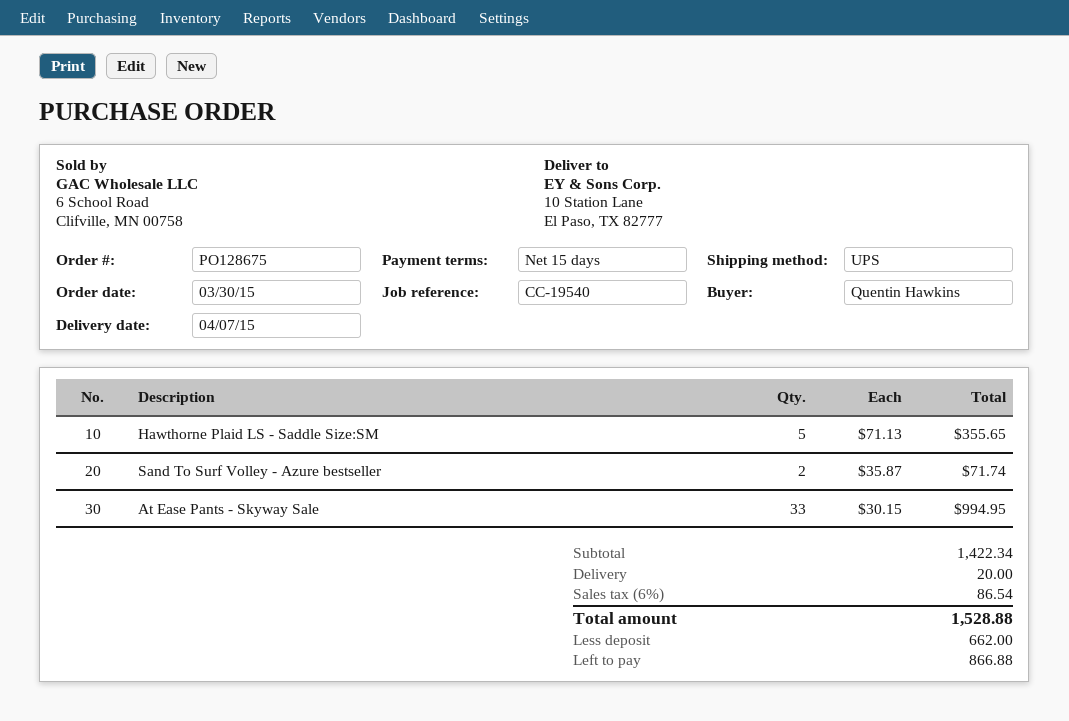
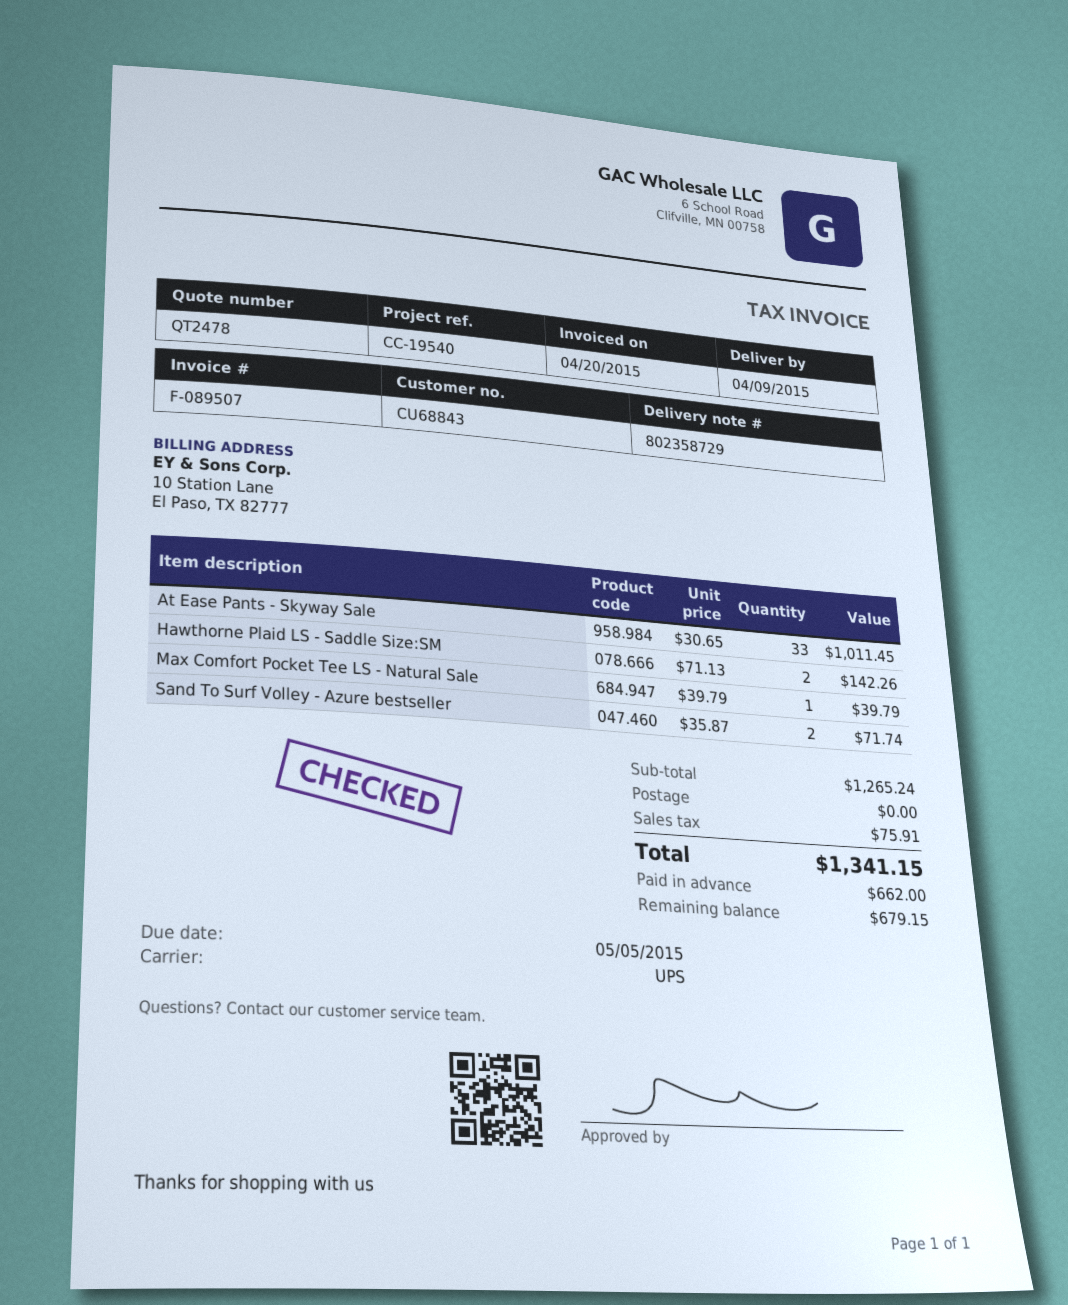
delivery date: 2015-04-07 -> 2015-04-09
Hawthorne Plaid LS - Saddle Size:SM: 5 x 71.13 = 355.65 -> 2 x 71.13 = 142.26
At Ease Pants - Skyway Sale: 33 x 30.15 = 994.95 -> 33 x 30.65 = 1011.45
Max Comfort Pocket Tee LS - Natural Sale: none -> 1 x 39.79 = 39.79
subtotal: 1422.34 -> 1265.24
shipping: 20.00 -> 0.00
tax: 86.54 -> 75.91
total: 1528.88 -> 1341.15
balance: 866.88 -> 679.15

